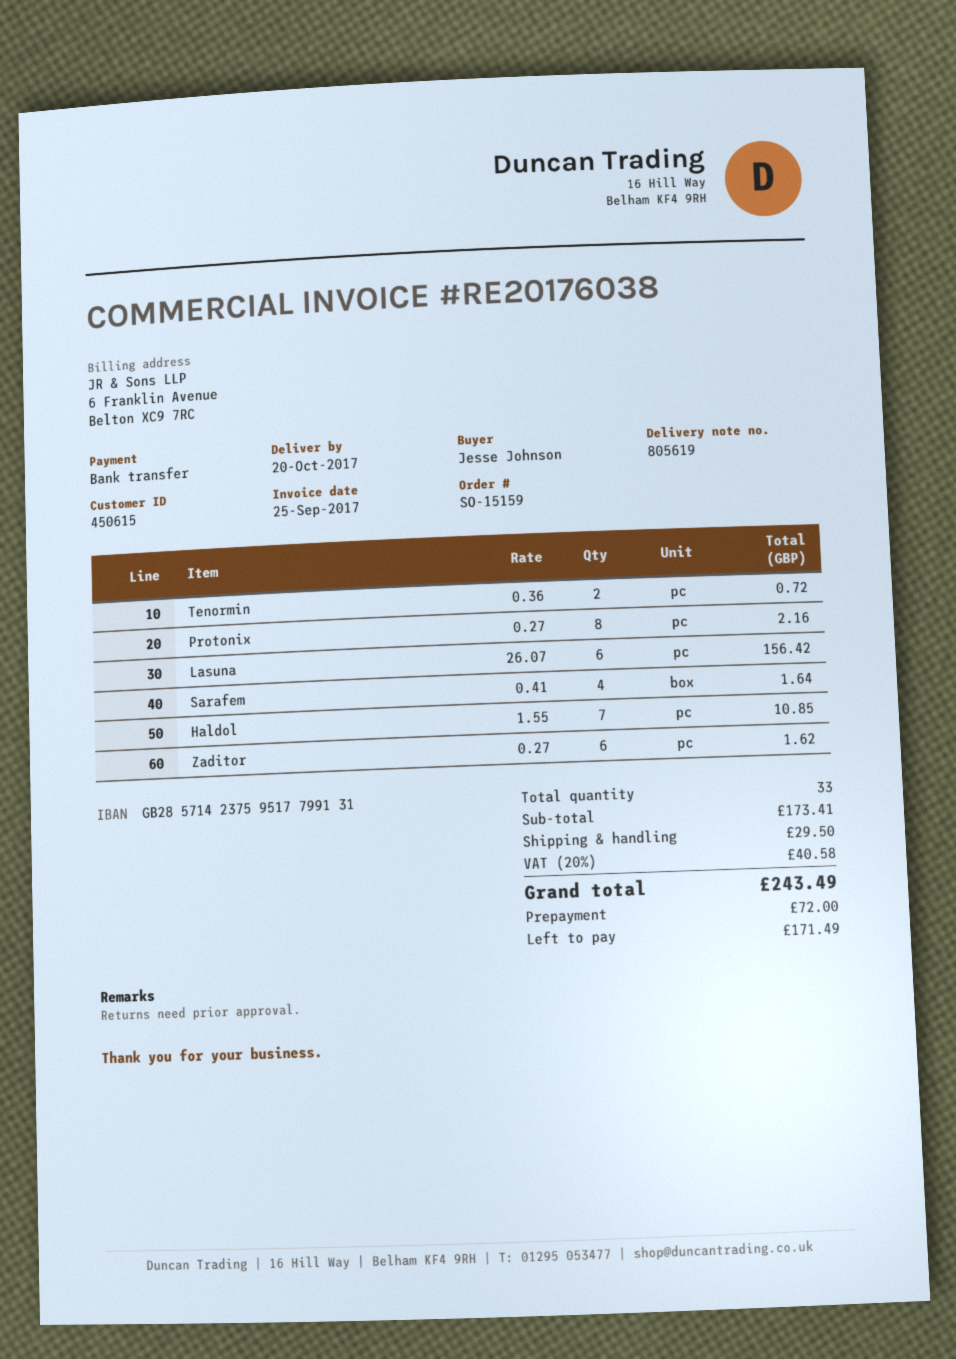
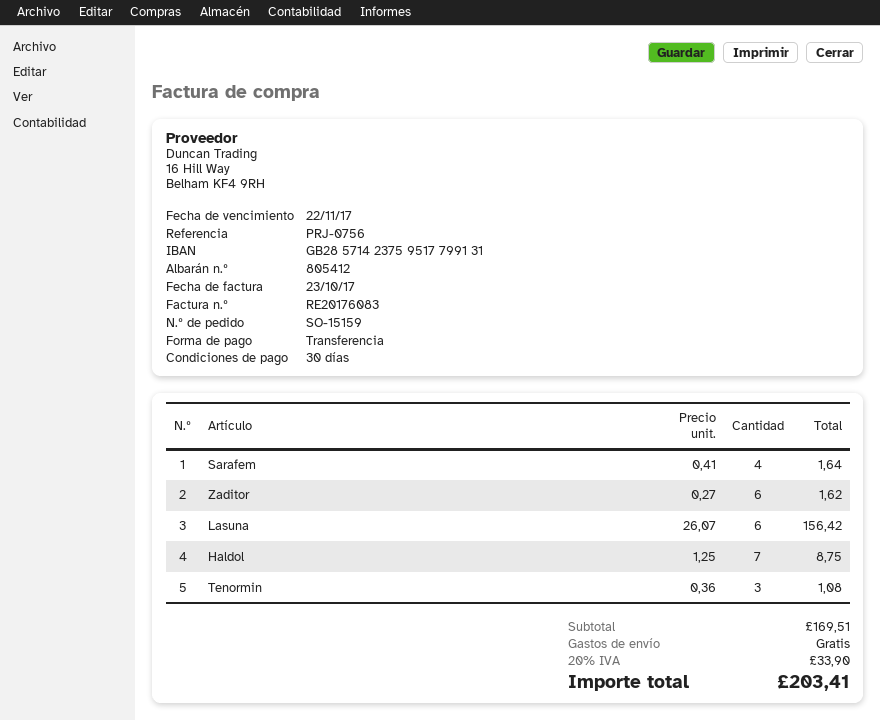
delivery note number: 805619 -> 805412
invoice number: RE20176038 -> RE20176083
invoice date: 2017-09-25 -> 2017-10-23
Tenormin: 2 x 0.36 = 0.72 -> 3 x 0.36 = 1.08
Protonix: 8 x 0.27 = 2.16 -> none
Haldol: 7 x 1.55 = 10.85 -> 7 x 1.25 = 8.75
subtotal: 173.41 -> 169.51
shipping: 29.50 -> 0.00
tax: 20% = 40.58 -> 20% = 33.90
total: 243.49 -> 203.41

